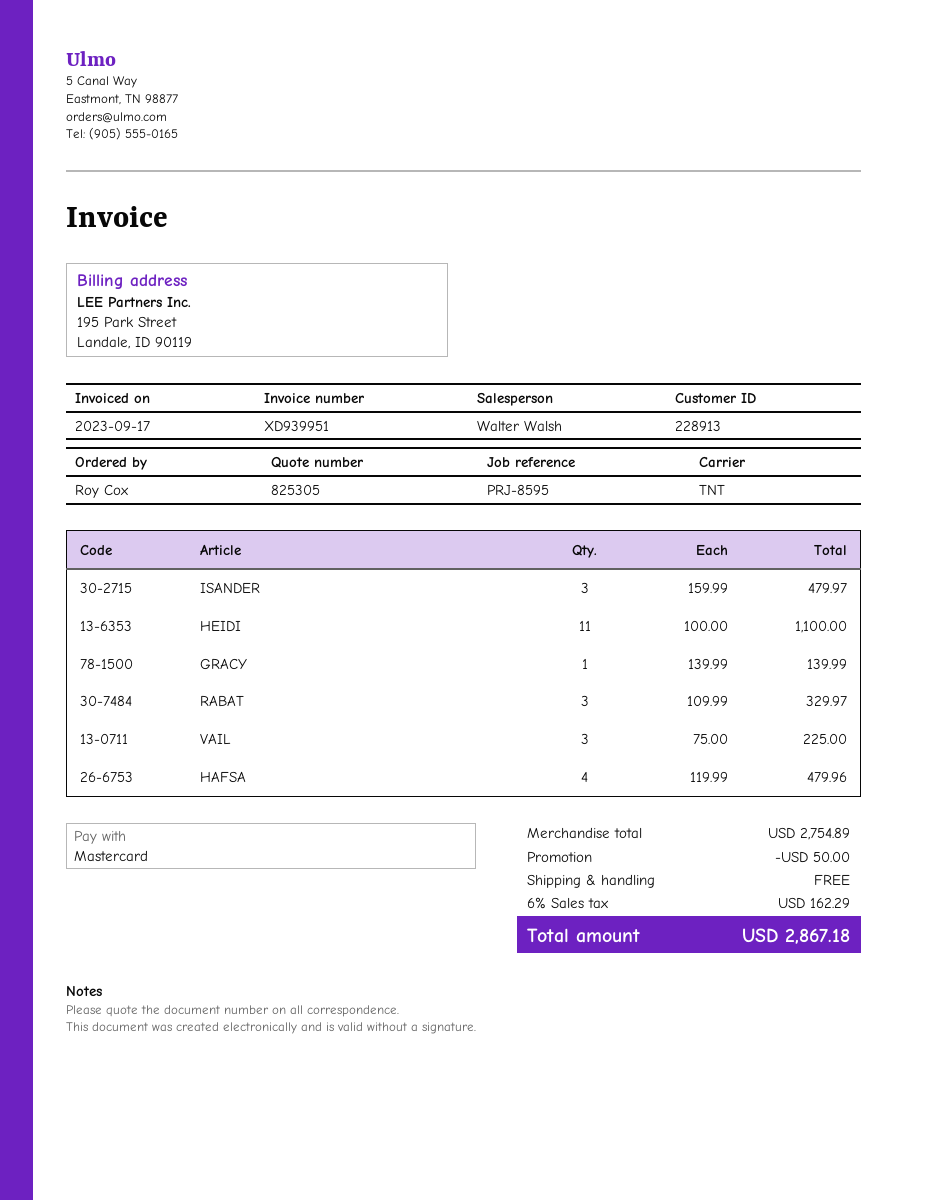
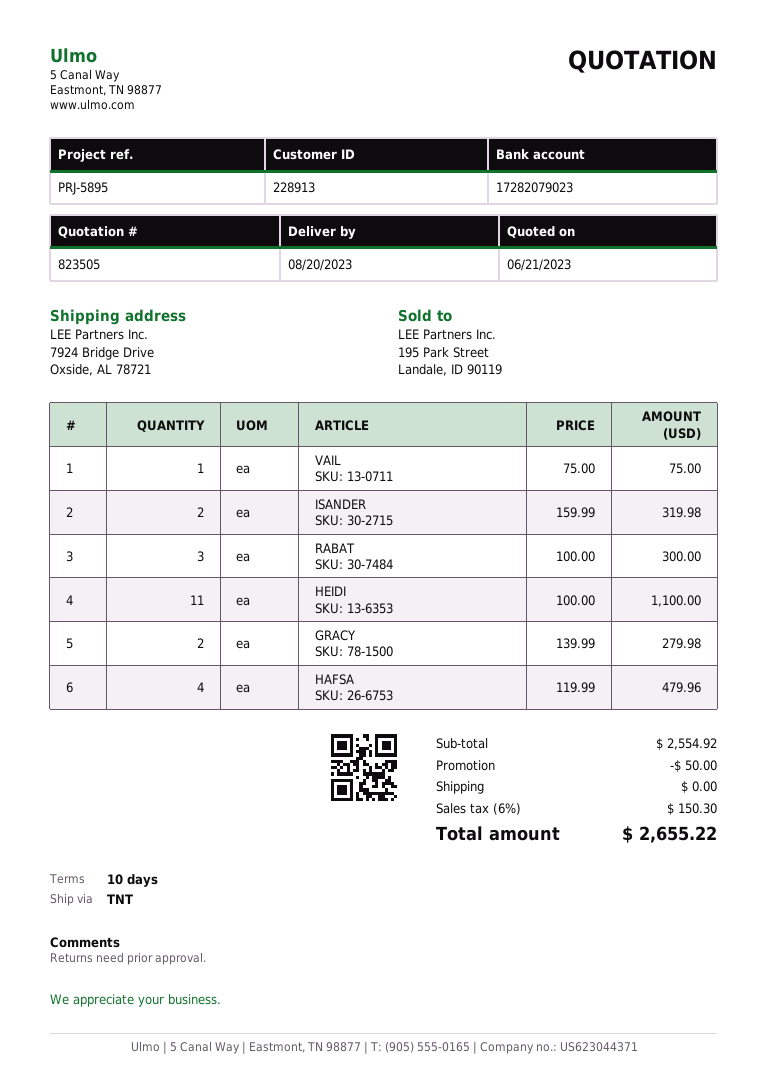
quote number: 825305 -> 823505
reference: PRJ-8595 -> PRJ-5895
ISANDER: 3 x 159.99 = 479.97 -> 2 x 159.99 = 319.98
GRACY: 1 x 139.99 = 139.99 -> 2 x 139.99 = 279.98
RABAT: 3 x 109.99 = 329.97 -> 3 x 100.00 = 300.00
VAIL: 3 x 75.00 = 225.00 -> 1 x 75.00 = 75.00
subtotal: 2754.89 -> 2554.92
tax: 6% = 162.29 -> 6% = 150.30
total: 2867.18 -> 2655.22

